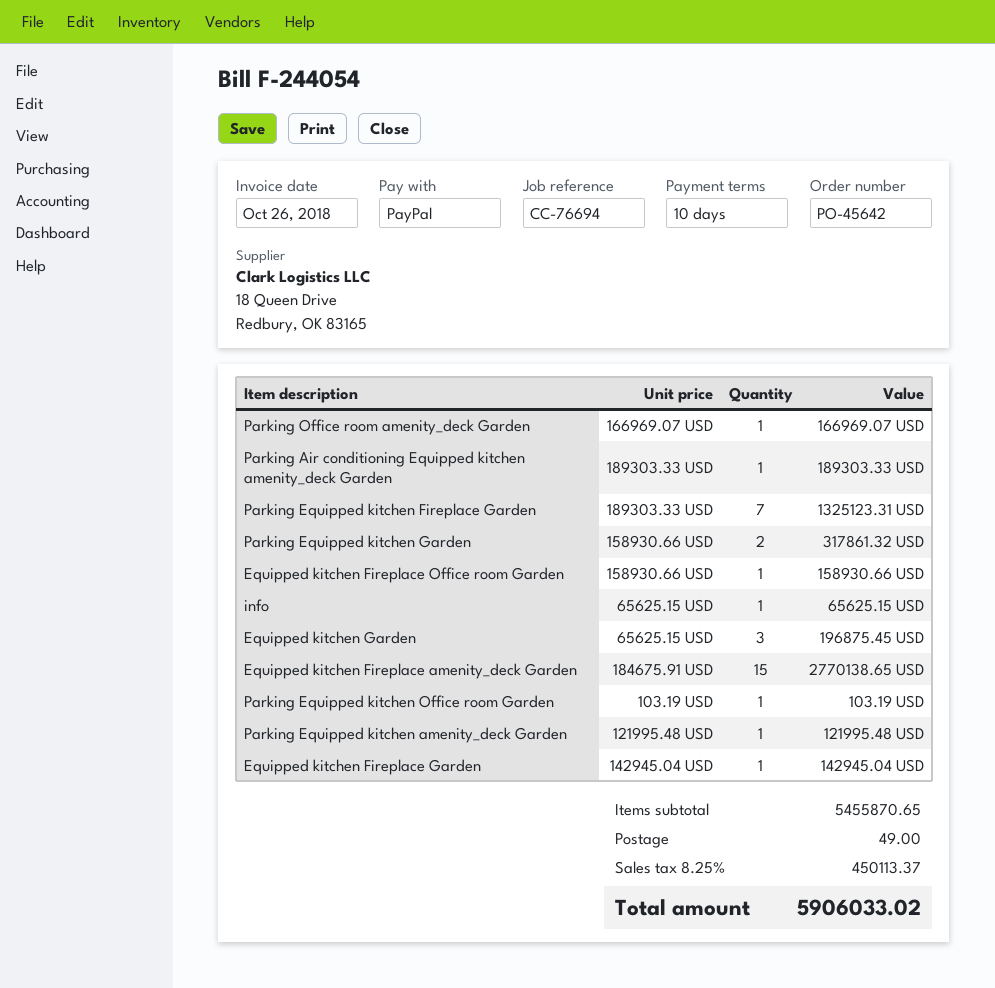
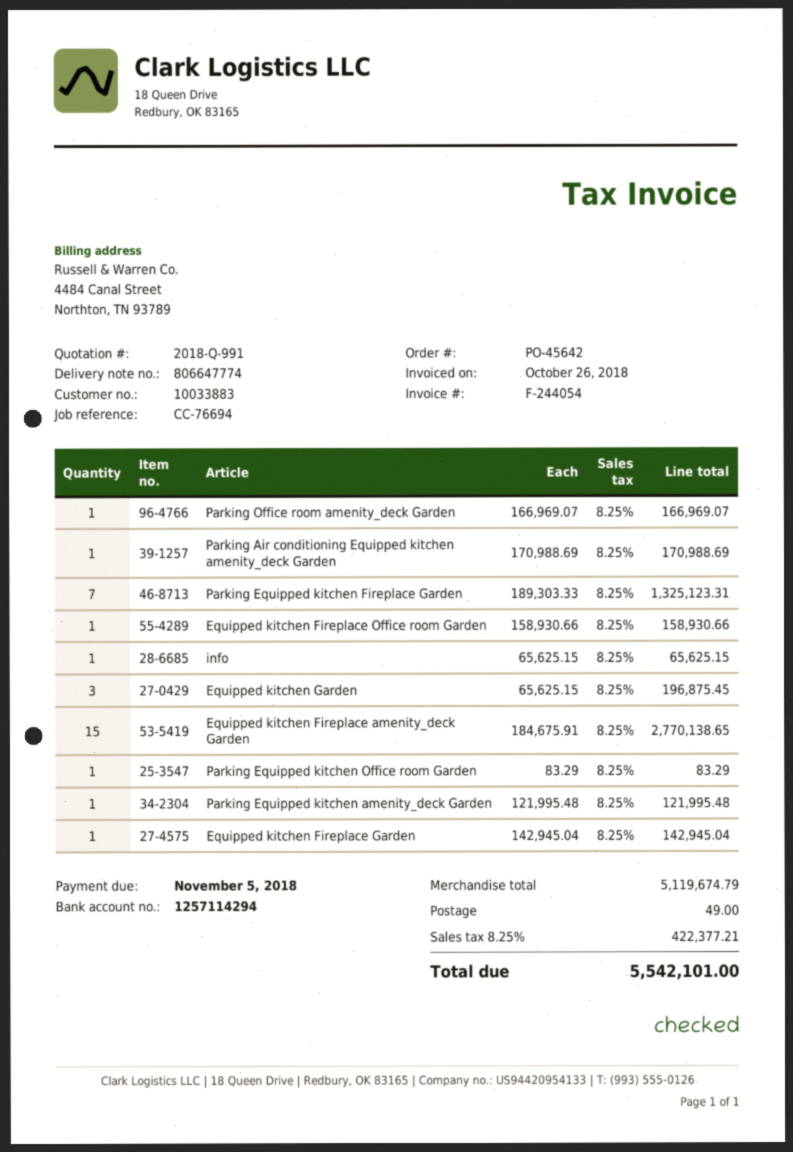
Parking Air conditioning Equipped kitchen amenity_deck Garden: 1 x 189303.33 = 189303.33 -> 1 x 170988.69 = 170988.69
Parking Equipped kitchen Garden: 2 x 158930.66 = 317861.32 -> none
Parking Equipped kitchen Office room Garden: 1 x 103.19 = 103.19 -> 1 x 83.29 = 83.29
subtotal: 5455870.65 -> 5119674.79
tax: 8.25% = 450113.37 -> 8.25% = 422377.21
total: 5906033.02 -> 5542101.00

